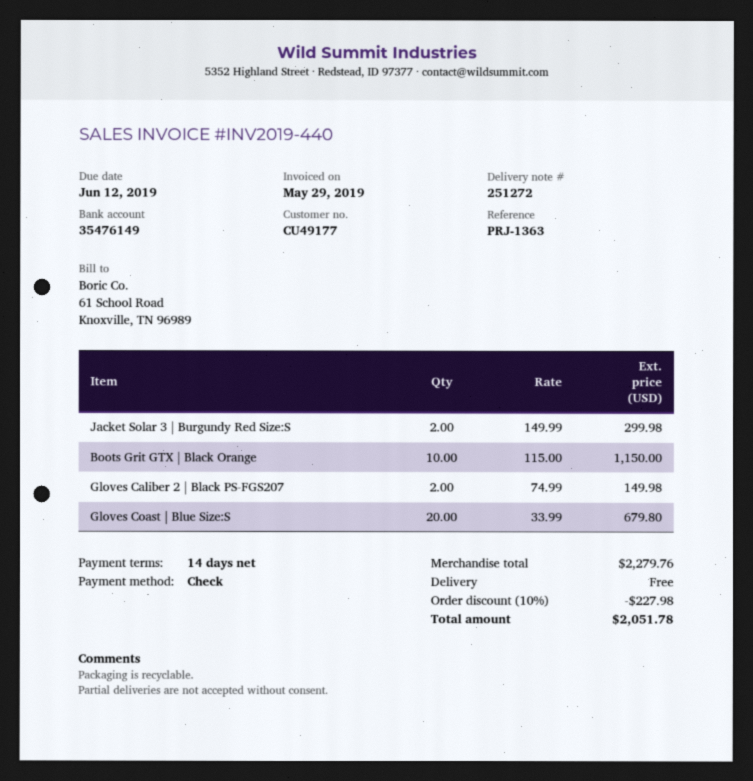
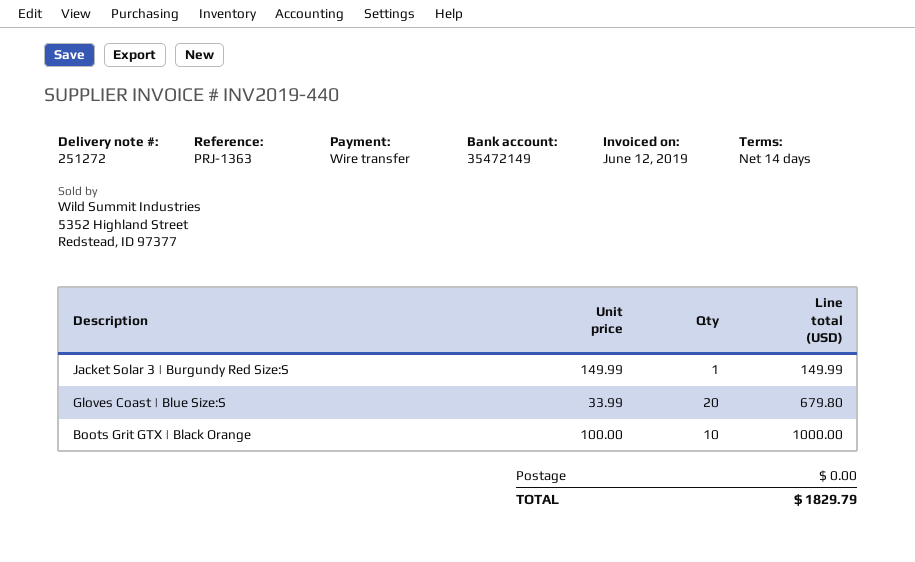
invoice date: 2019-05-29 -> 2019-06-12
payment method: cheque -> bank transfer
bank account: 35476149 -> 35472149
Jacket Solar 3 | Burgundy Red Size:S: 2 x 149.99 = 299.98 -> 1 x 149.99 = 149.99
Boots Grit GTX | Black Orange: 10 x 115.00 = 1150.00 -> 10 x 100.00 = 1000.00
Gloves Caliber 2 | Black PS-FGS207: 2 x 74.99 = 149.98 -> none
discount: 10% = 227.98 -> none
total: 2051.78 -> 1829.79

